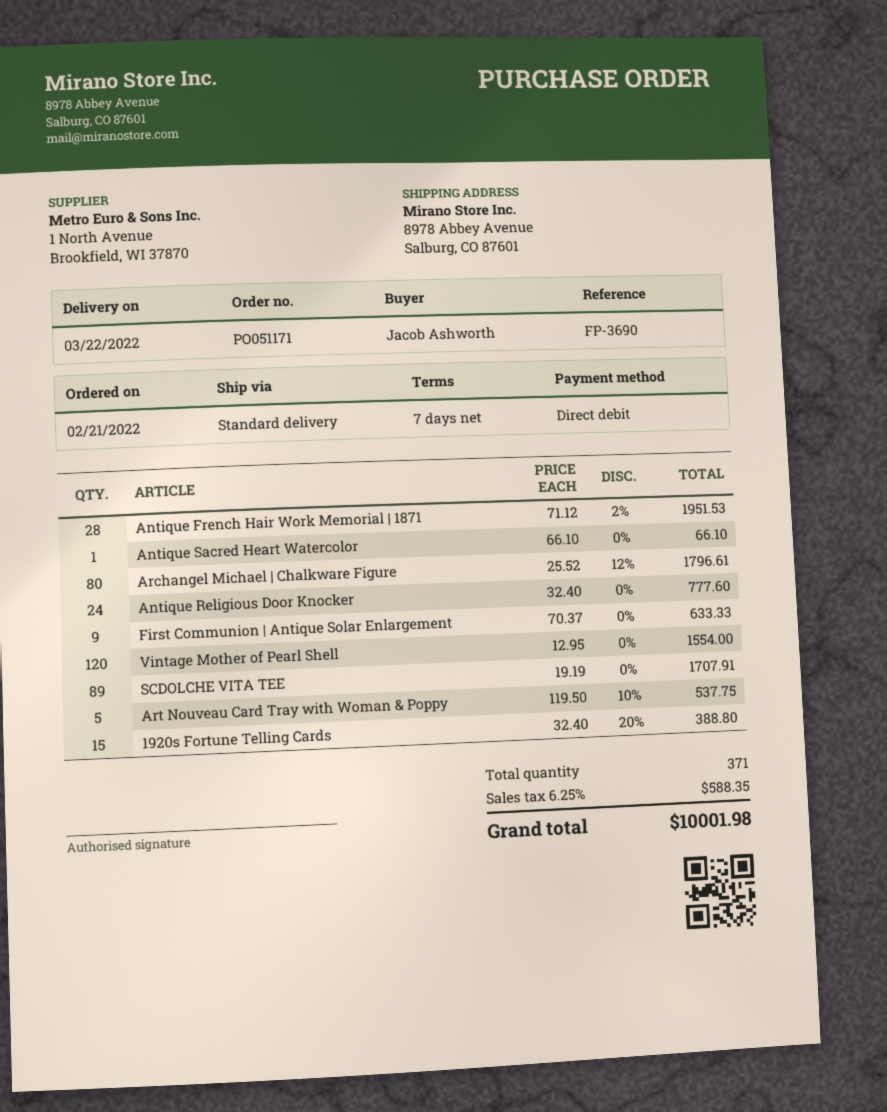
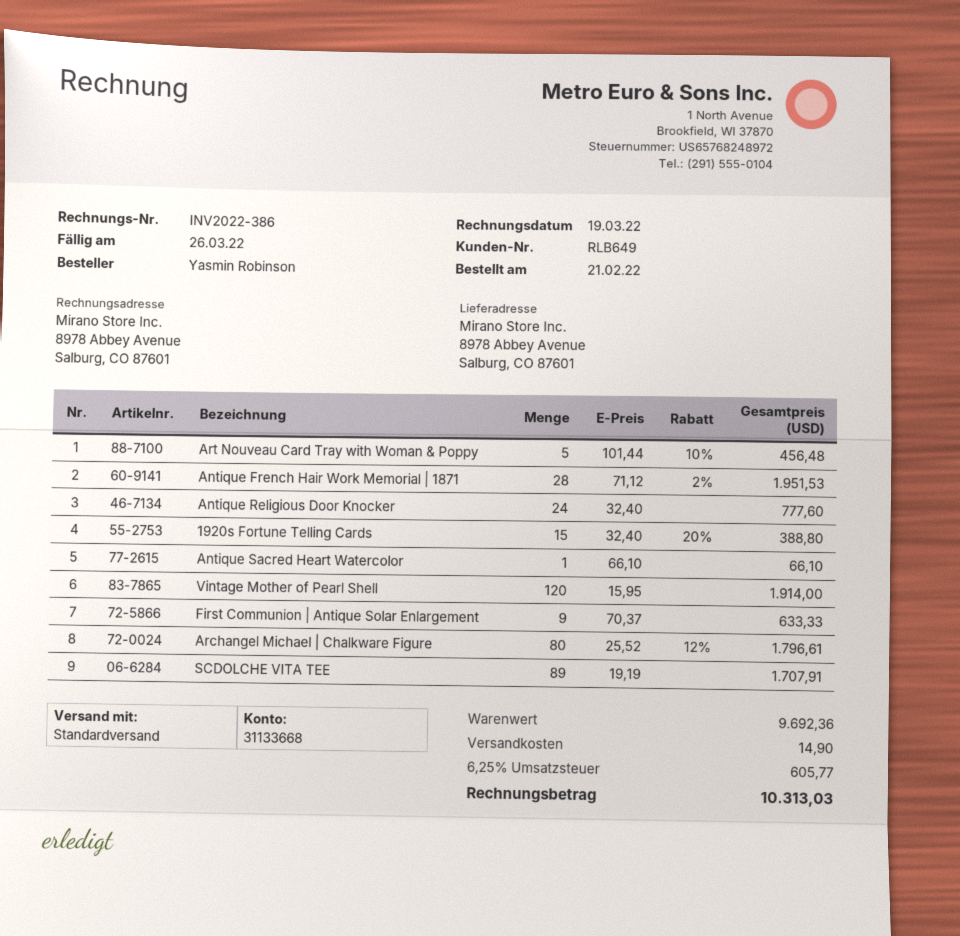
ordered by: Jacob Ashworth -> Yasmin Robinson
Vintage Mother of Pearl Shell: 120 x 12.95 = 1554.00 -> 120 x 15.95 = 1914.00
Art Nouveau Card Tray with Woman & Poppy: 5 x 119.50 - 10% = 537.75 -> 5 x 101.44 - 10% = 456.48
shipping: none -> 14.90
tax: 6.25% = 588.35 -> 6.25% = 605.77
total: 10001.98 -> 10313.03

